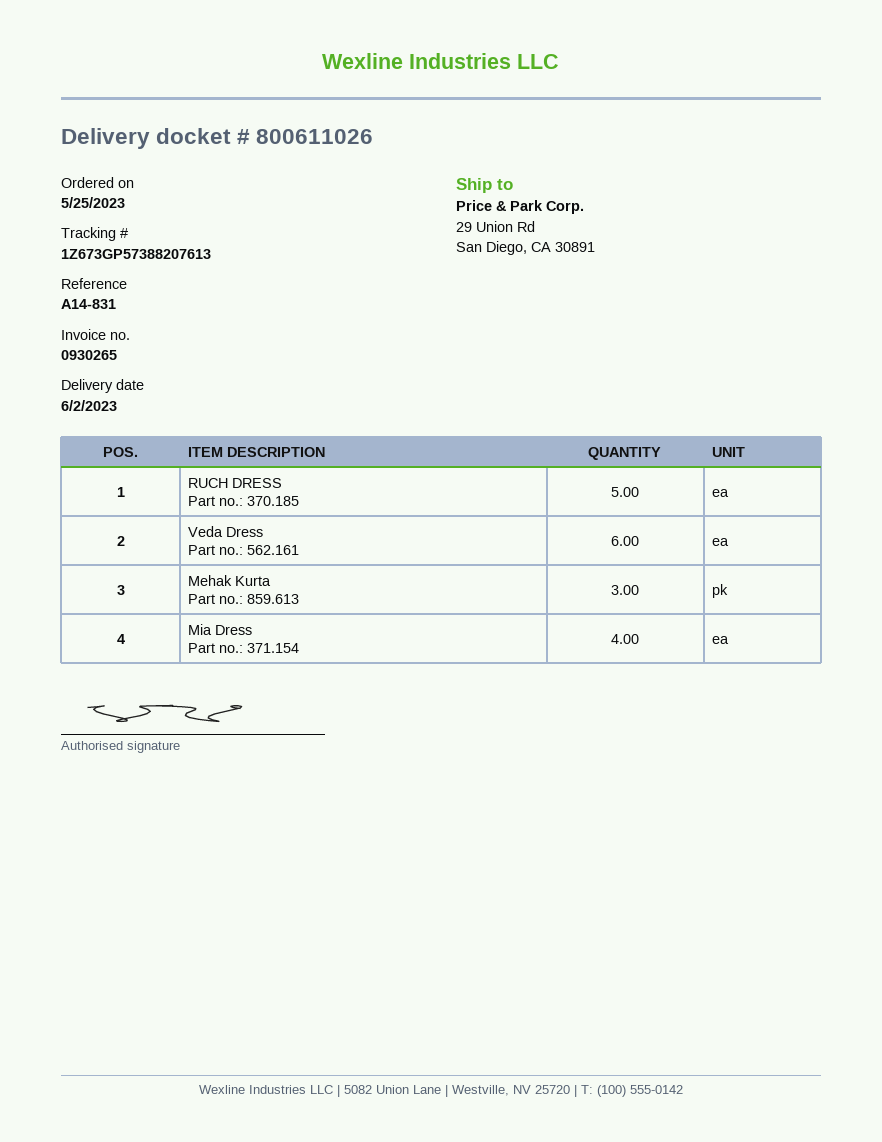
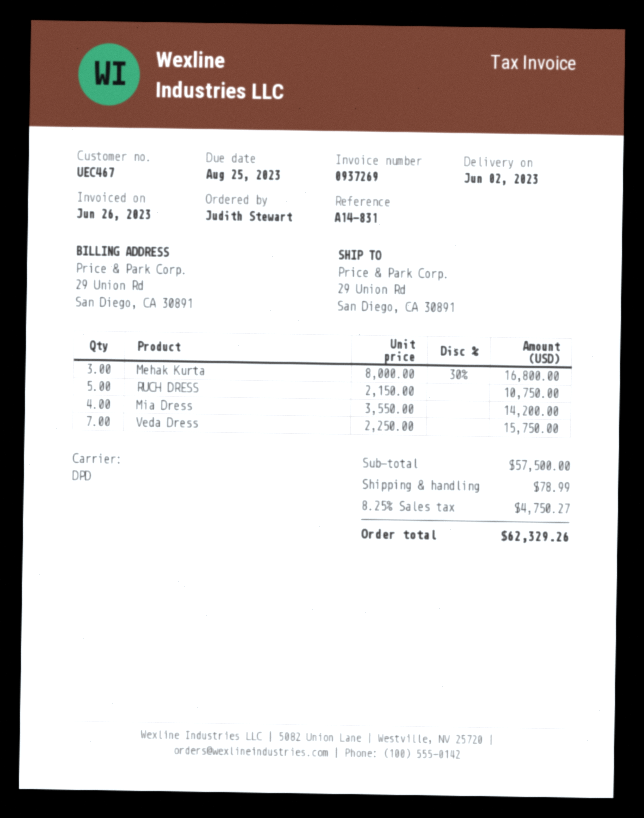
invoice number: 0930265 -> 0937269
Veda Dress: 6 -> 7

